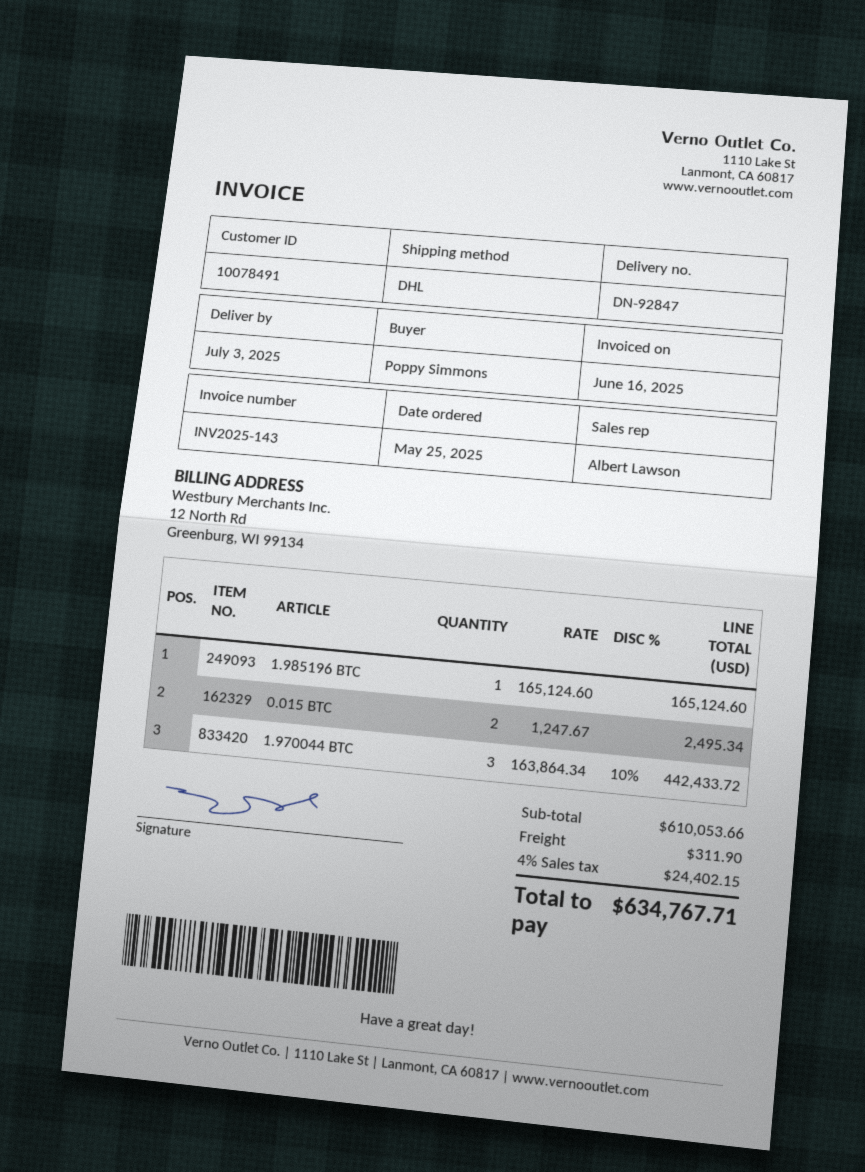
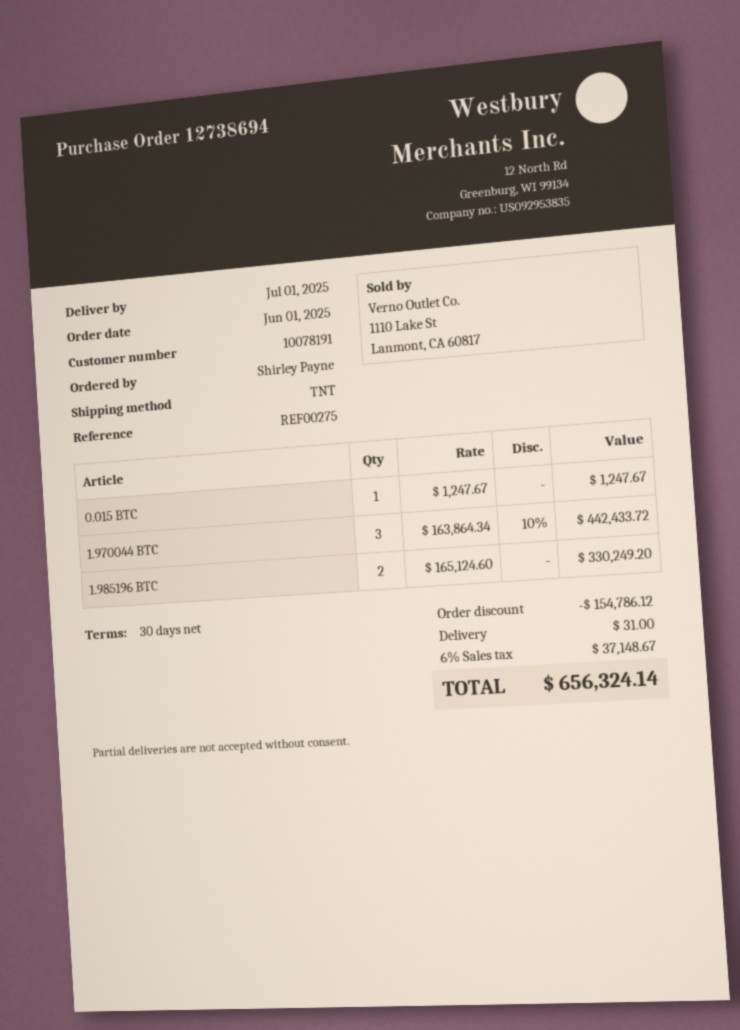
order date: 2025-05-25 -> 2025-06-01
delivery date: 2025-07-03 -> 2025-07-01
customer number: 10078491 -> 10078191
ordered by: Poppy Simmons -> Shirley Payne
shipping method: DHL -> TNT
1.985196 BTC: 1 x 165124.60 = 165124.60 -> 2 x 165124.60 = 330249.20
0.015 BTC: 2 x 1247.67 = 2495.34 -> 1 x 1247.67 = 1247.67
discount: none -> 154786.12
shipping: 311.90 -> 31.00
tax: 4% = 24402.15 -> 6% = 37148.67
total: 634767.71 -> 656324.14

